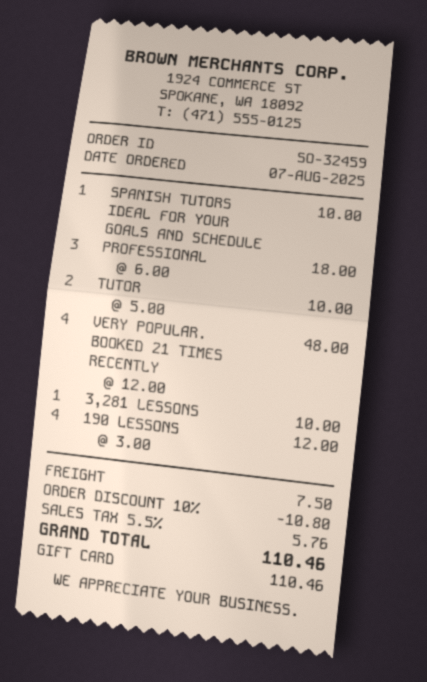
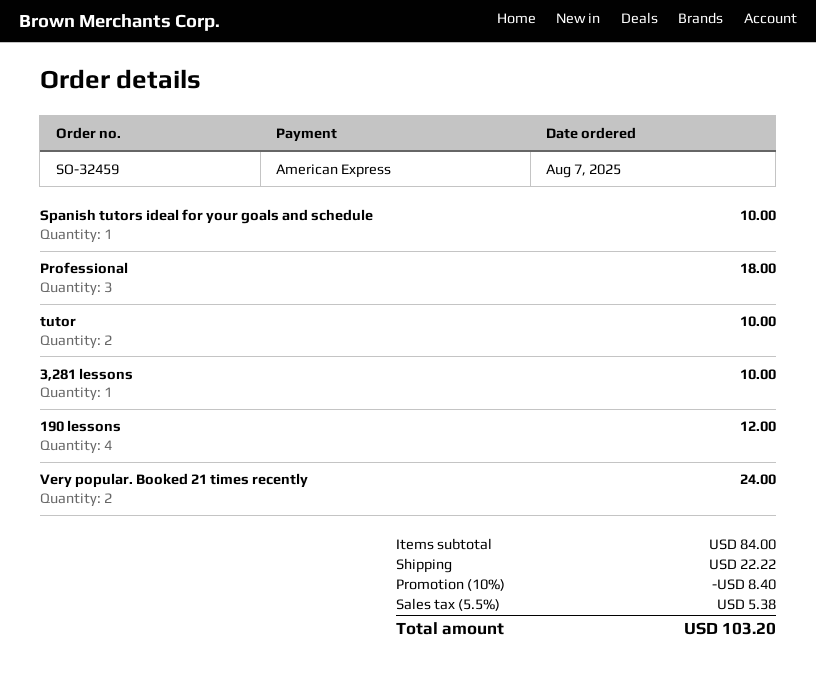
payment method: gift card -> American Express
VERY POPULAR. BOOKED 21 TIMES RECENTLY: 4 for 48.00 -> 2 for 24.00
discount: 10% = 10.80 -> 10% = 8.40
shipping: 7.50 -> 22.22
tax: 5.5% = 5.76 -> 5.5% = 5.38
total: 110.46 -> 103.20

